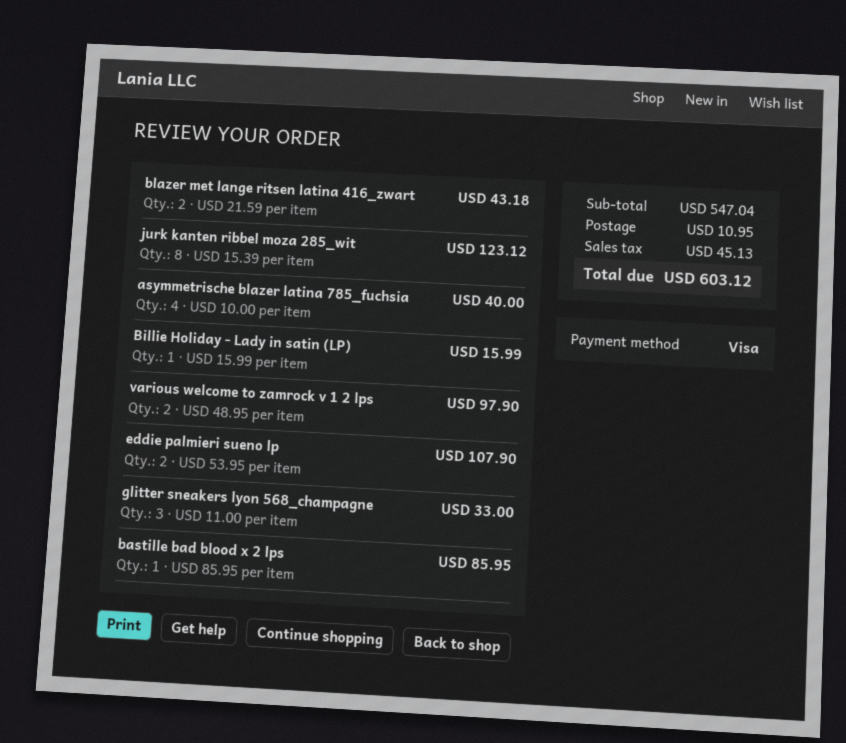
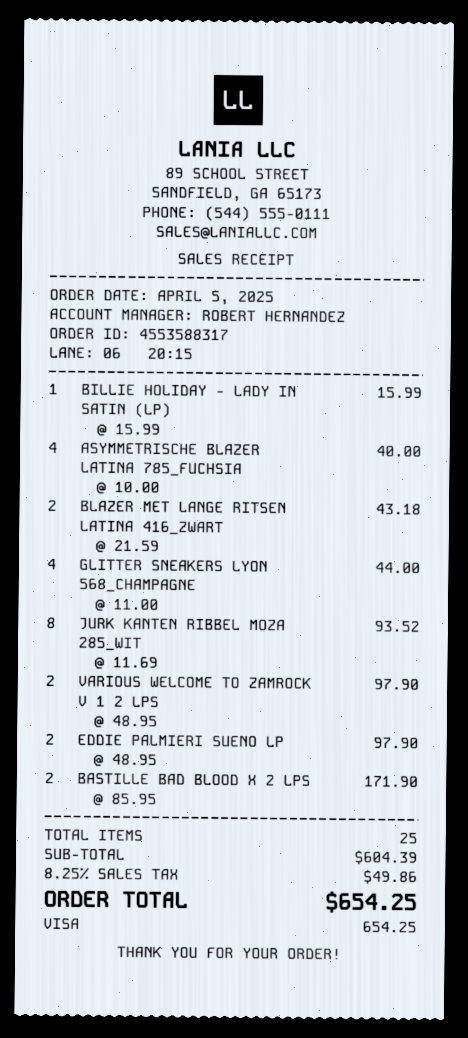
jurk kanten ribbel moza 285_wit: 8 x 15.39 = 123.12 -> 8 x 11.69 = 93.52
eddie palmieri sueno lp: 2 x 53.95 = 107.90 -> 2 x 48.95 = 97.90
glitter sneakers lyon 568_champagne: 3 x 11.00 = 33.00 -> 4 x 11.00 = 44.00
bastille bad blood x 2 lps: 1 x 85.95 = 85.95 -> 2 x 85.95 = 171.90
subtotal: 547.04 -> 604.39
shipping: 10.95 -> none
tax: 45.13 -> 49.86
total: 603.12 -> 654.25

